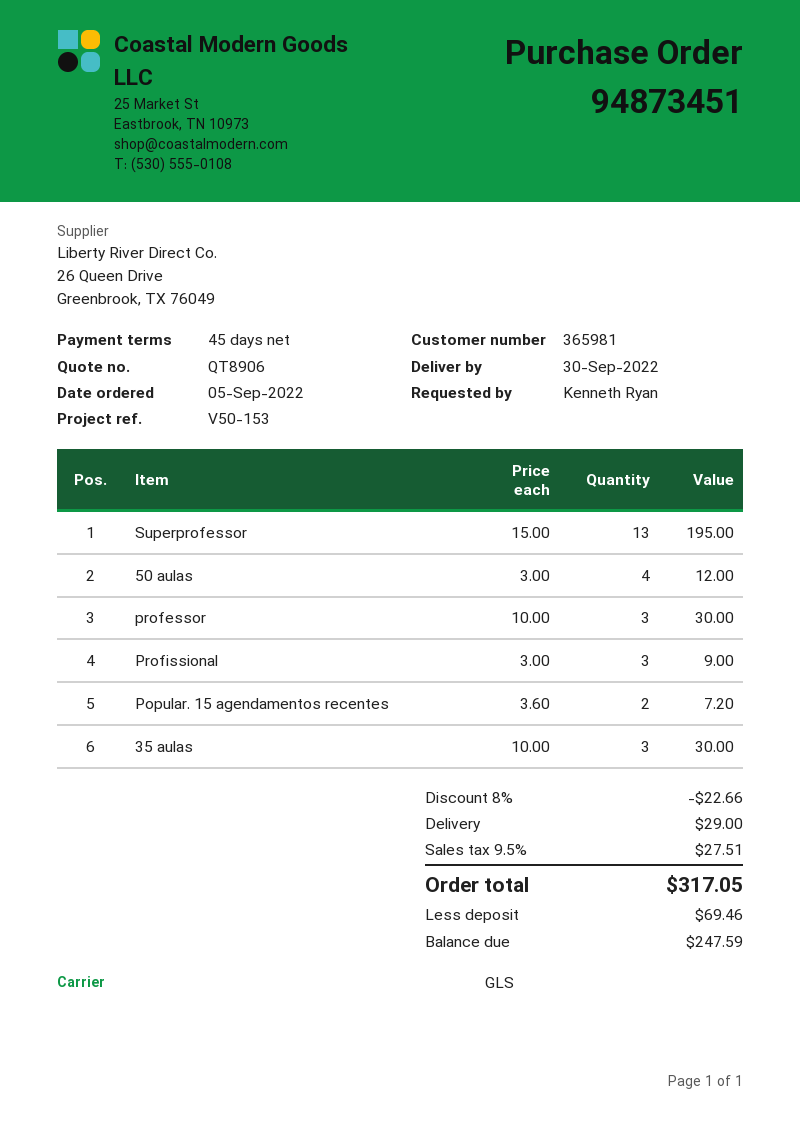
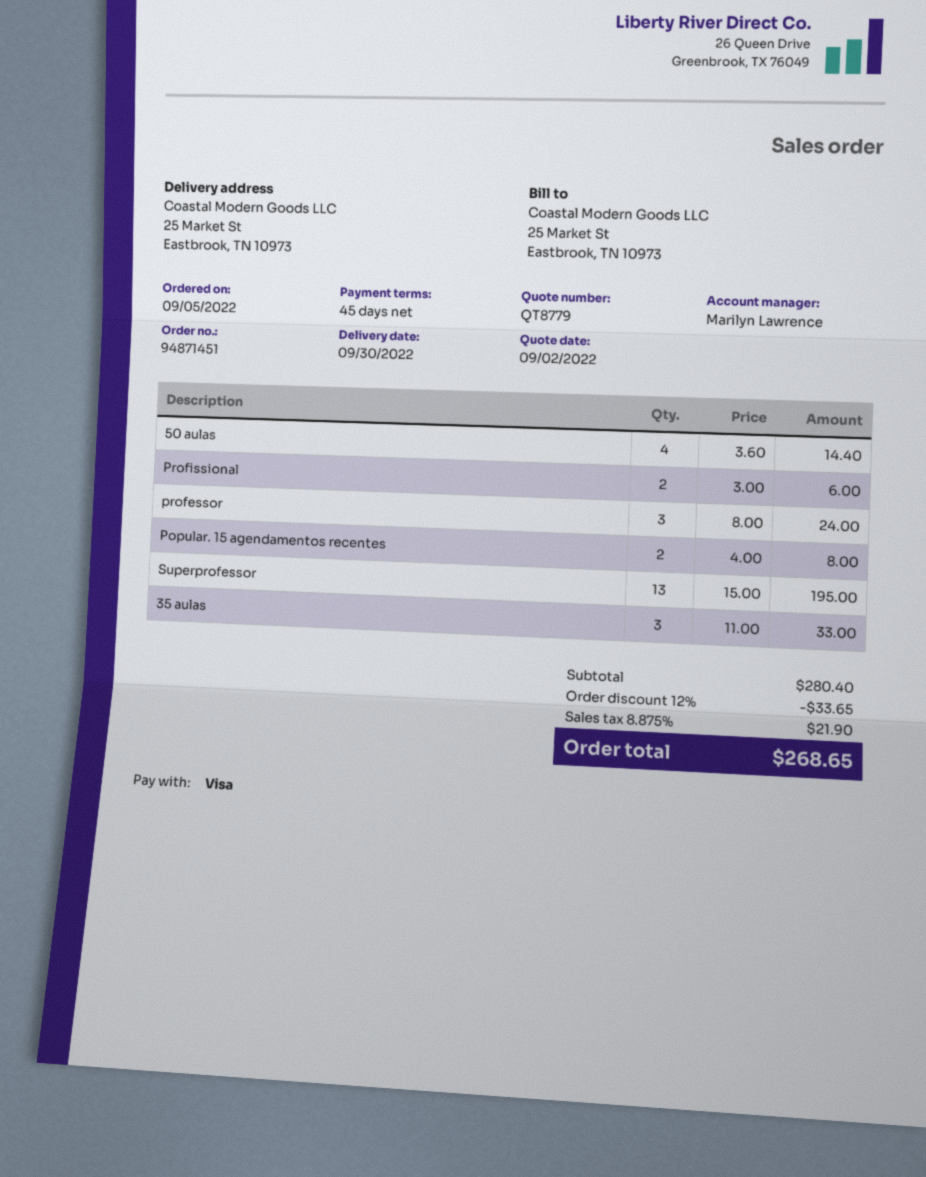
quote number: QT8906 -> QT8779
order number: 94873451 -> 94871451
50 aulas: 4 x 3.00 = 12.00 -> 4 x 3.60 = 14.40
professor: 3 x 10.00 = 30.00 -> 3 x 8.00 = 24.00
Profissional: 3 x 3.00 = 9.00 -> 2 x 3.00 = 6.00
Popular. 15 agendamentos recentes: 2 x 3.60 = 7.20 -> 2 x 4.00 = 8.00
35 aulas: 3 x 10.00 = 30.00 -> 3 x 11.00 = 33.00
discount: 8% = 22.66 -> 12% = 33.65
shipping: 29.00 -> none
tax: 9.5% = 27.51 -> 8.875% = 21.90
total: 317.05 -> 268.65

